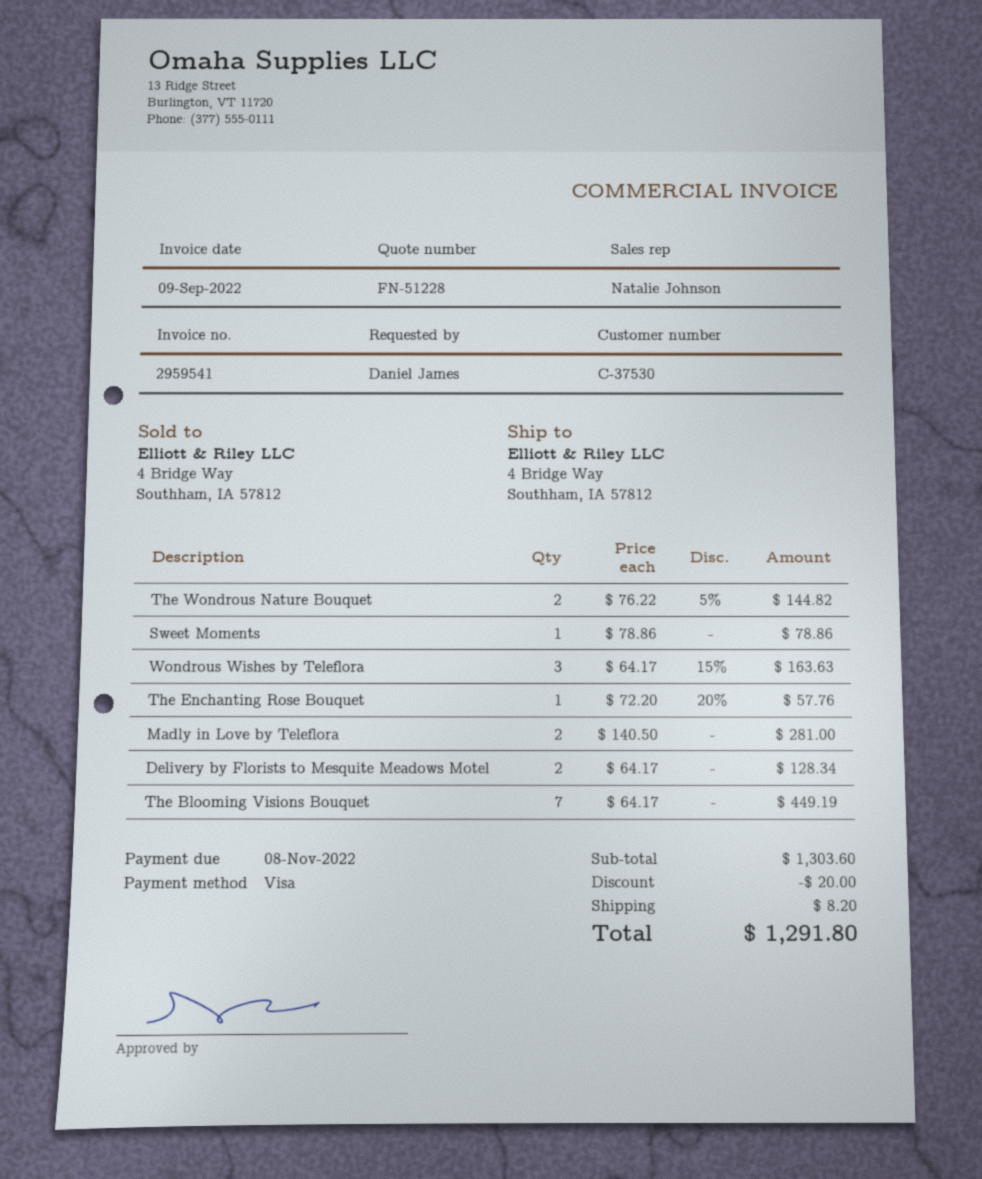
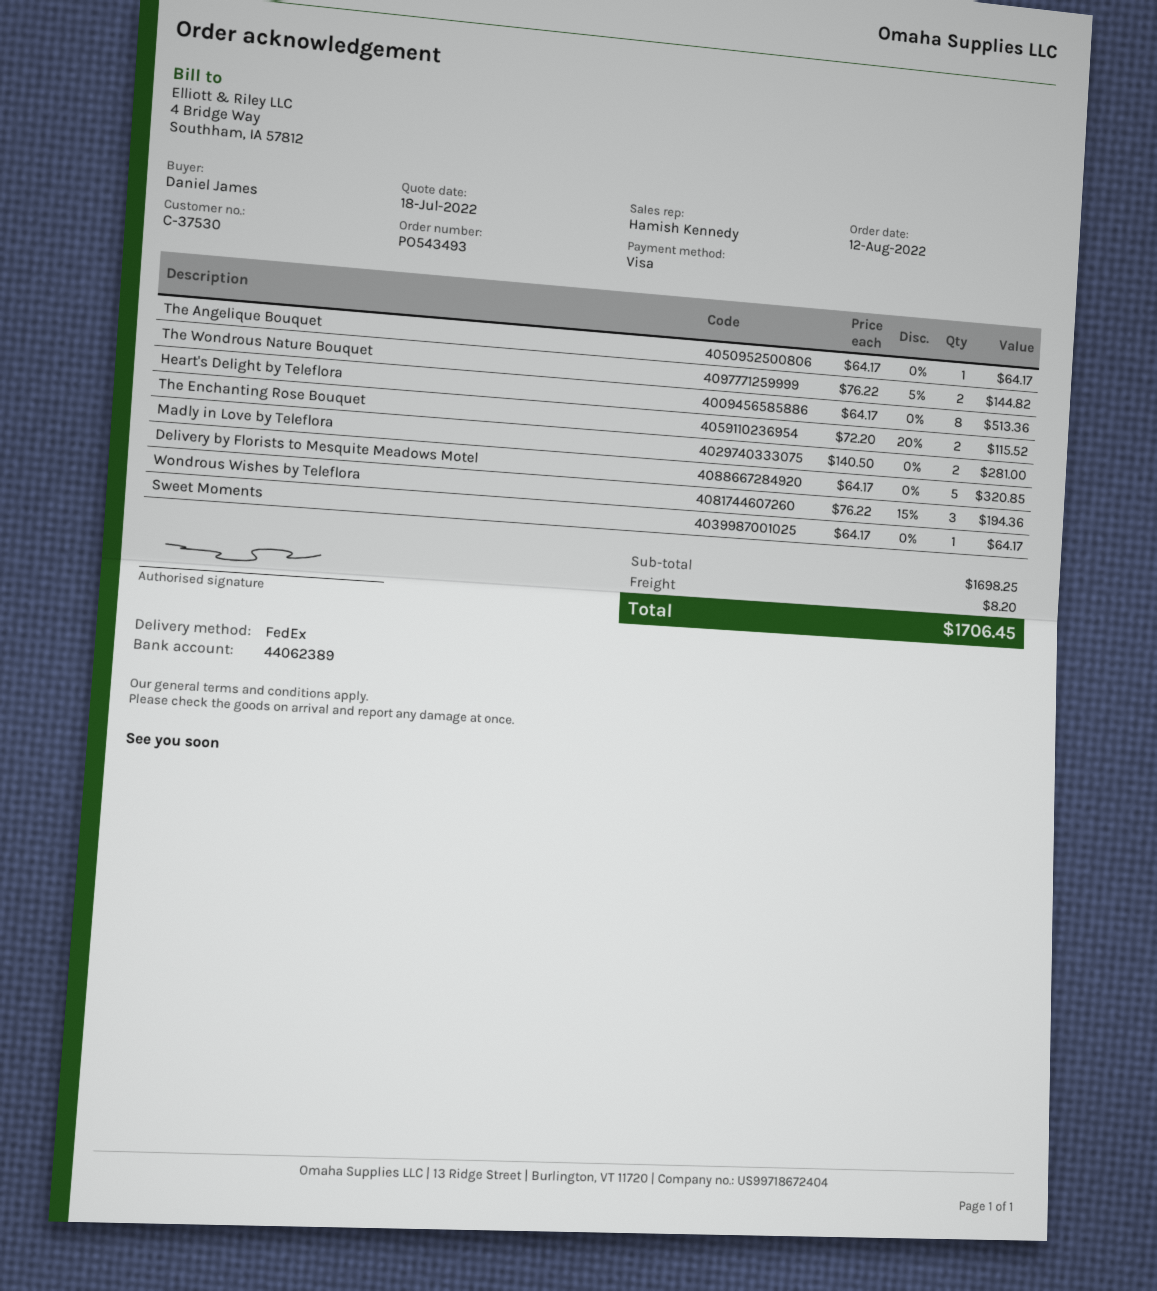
sales rep: Natalie Johnson -> Hamish Kennedy
Sweet Moments: 1 x 78.86 = 78.86 -> 1 x 64.17 = 64.17
Wondrous Wishes by Teleflora: 3 x 64.17 - 15% = 163.63 -> 3 x 76.22 - 15% = 194.36
The Enchanting Rose Bouquet: 1 x 72.20 - 20% = 57.76 -> 2 x 72.20 - 20% = 115.52
Delivery by Florists to Mesquite Meadows Motel: 2 x 64.17 = 128.34 -> 5 x 64.17 = 320.85
The Blooming Visions Bouquet: 7 x 64.17 = 449.19 -> none
The Angelique Bouquet: none -> 1 x 64.17 = 64.17
Heart's Delight by Teleflora: none -> 8 x 64.17 = 513.36
subtotal: 1303.60 -> 1698.25
discount: 20.00 -> none
total: 1291.80 -> 1706.45

